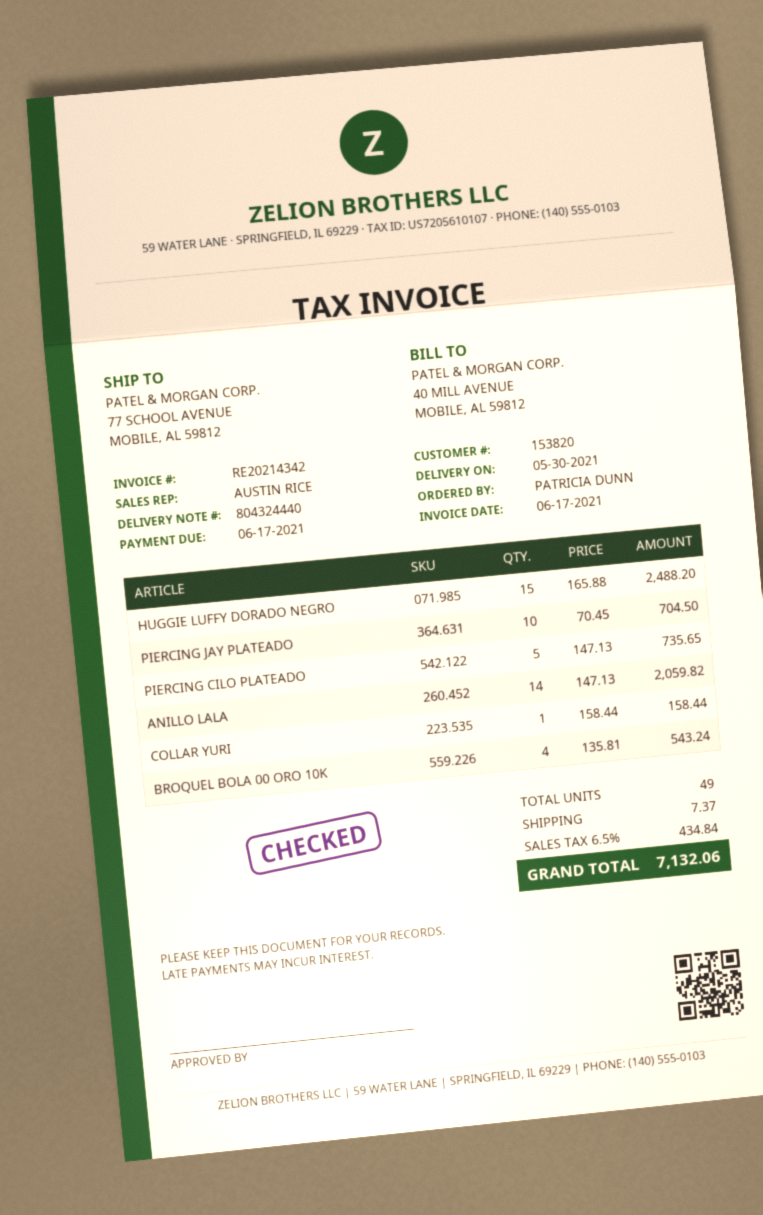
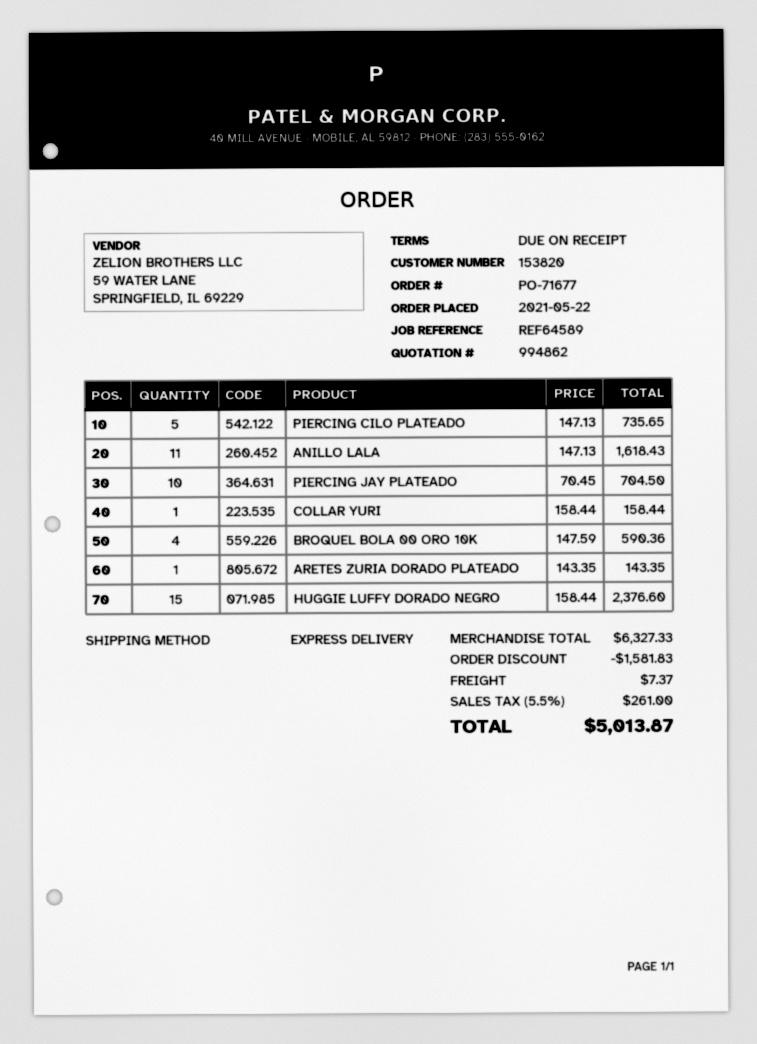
HUGGIE LUFFY DORADO NEGRO: 15 x 165.88 = 2488.20 -> 15 x 158.44 = 2376.60
ANILLO LALA: 14 x 147.13 = 2059.82 -> 11 x 147.13 = 1618.43
BROQUEL BOLA 00 ORO 10K: 4 x 135.81 = 543.24 -> 4 x 147.59 = 590.36
ARETES ZURIA DORADO PLATEADO: none -> 1 x 143.35 = 143.35
discount: none -> 1581.83
tax: 6.5% = 434.84 -> 5.5% = 261.00
total: 7132.06 -> 5013.87

